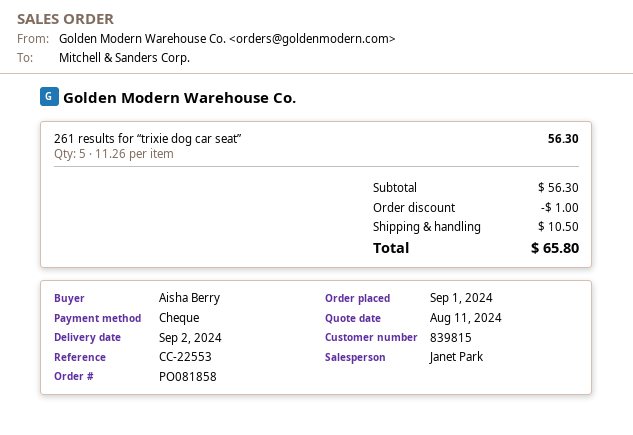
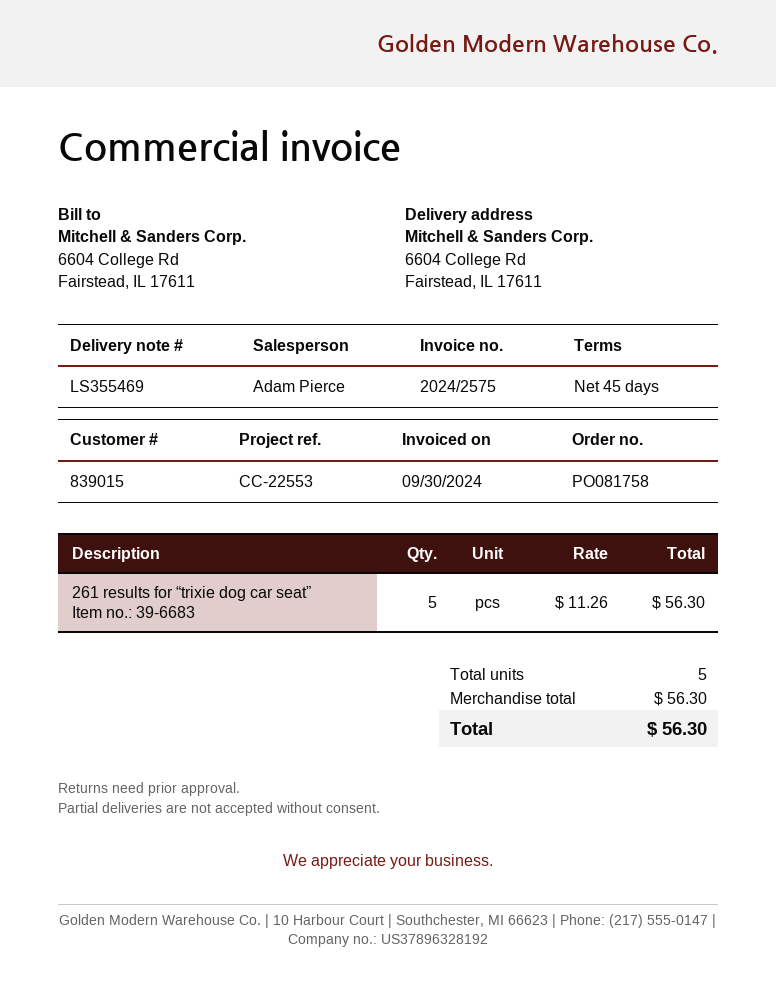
order number: PO081858 -> PO081758
customer number: 839815 -> 839015
sales rep: Janet Park -> Adam Pierce
discount: 1.00 -> none
shipping: 10.50 -> none
total: 65.80 -> 56.30

